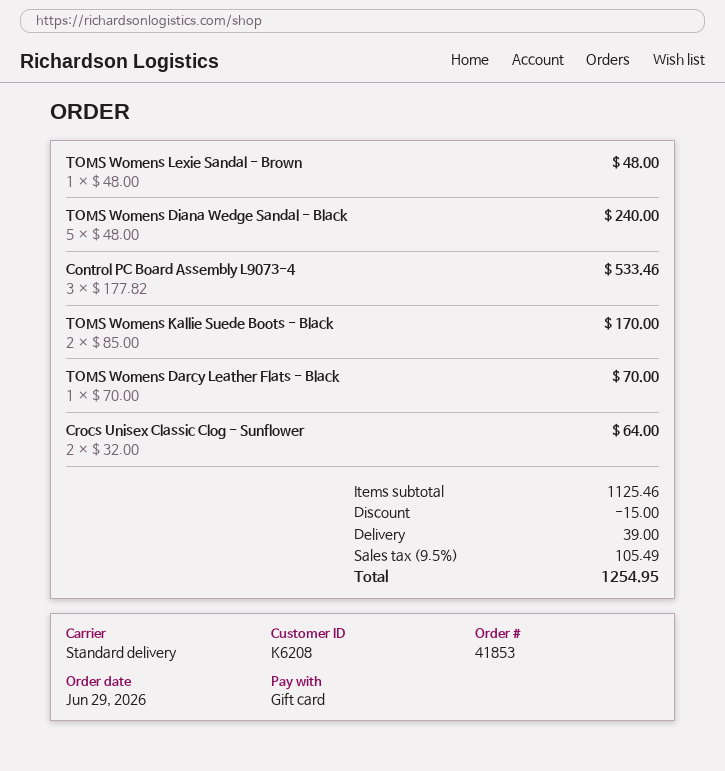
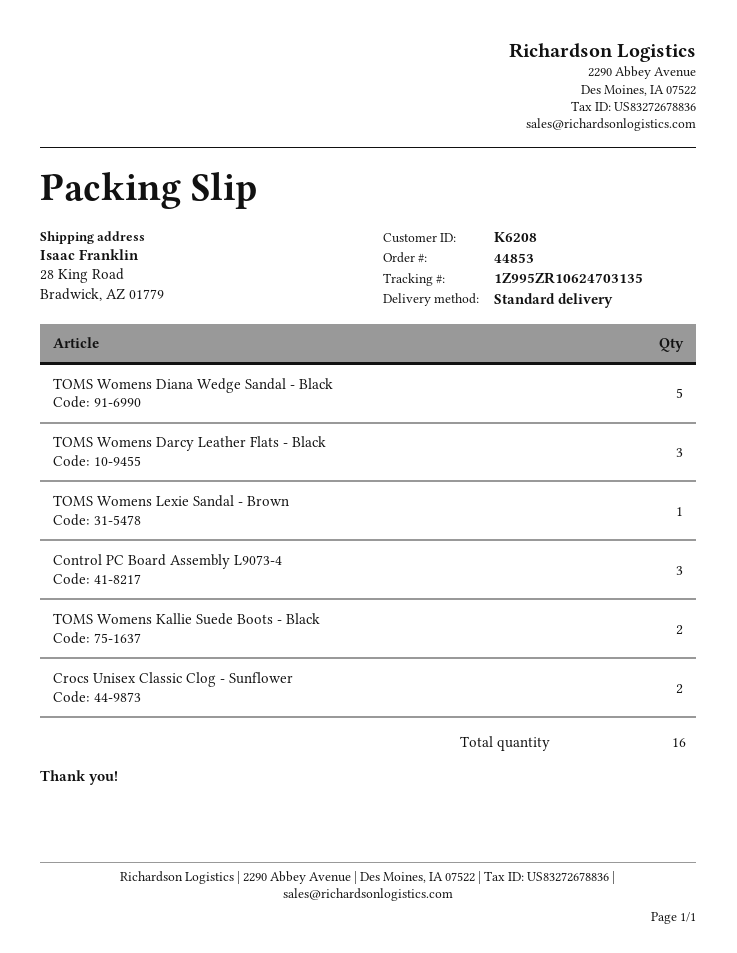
order number: 41853 -> 44853
TOMS Womens Darcy Leather Flats - Black: 1 -> 3

